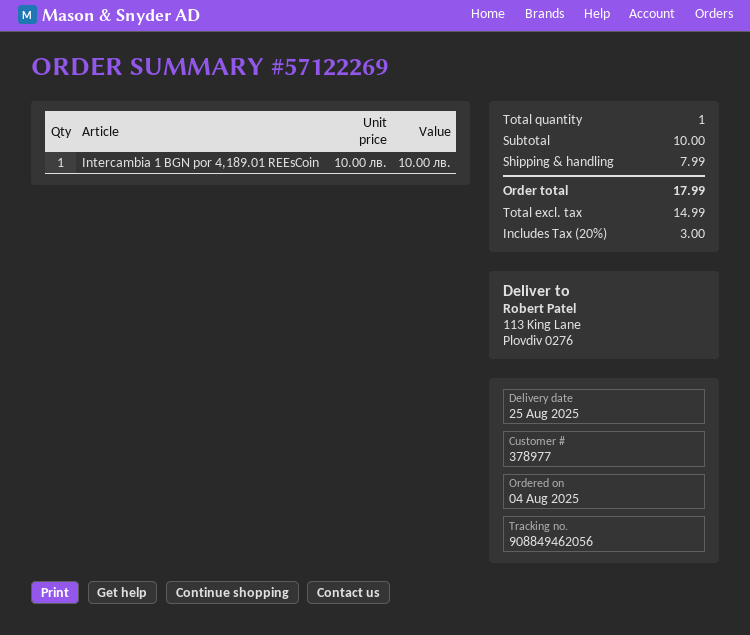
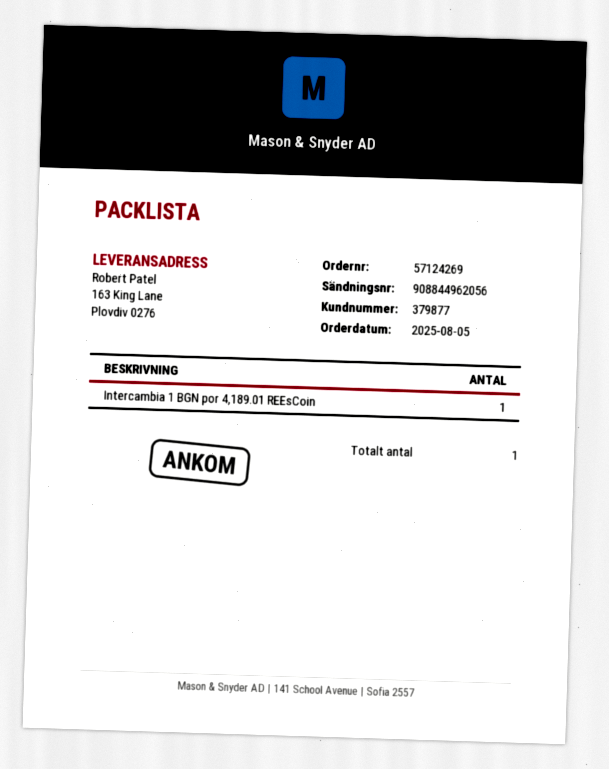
order number: 57122269 -> 57124269
order date: 2025-08-04 -> 2025-08-05
customer number: 378977 -> 379877
tracking number: 908849462056 -> 908844962056
ship to: 113 King Lane, Plovdiv 0276 -> 163 King Lane, Plovdiv 0276

